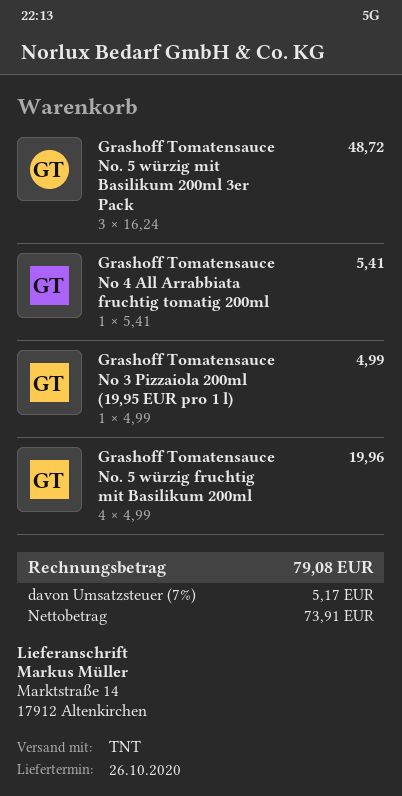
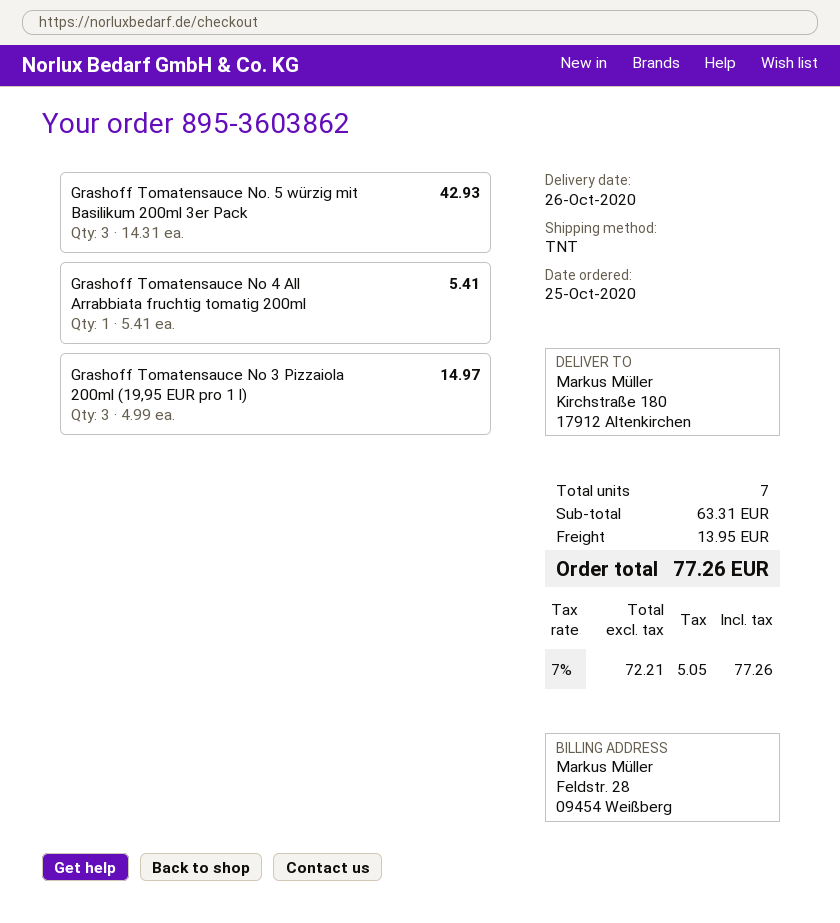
ship to: Marktstraße 14, 17912 Altenkirchen -> Kirchstraße 180, 17912 Altenkirchen
Grashoff Tomatensauce No. 5 würzig mit Basilikum 200ml 3er Pack: 3 x 16.24 = 48.72 -> 3 x 14.31 = 42.93
Grashoff Tomatensauce No 3 Pizzaiola 200ml (19,95 EUR pro 1 l): 1 x 4.99 = 4.99 -> 3 x 4.99 = 14.97
Grashoff Tomatensauce No. 5 würzig fruchtig mit Basilikum 200ml: 4 x 4.99 = 19.96 -> none
shipping: none -> 13.95
net: 73.91 -> 72.21
tax: 7% = 5.17 -> 7% = 5.05
total: 79.08 -> 77.26

